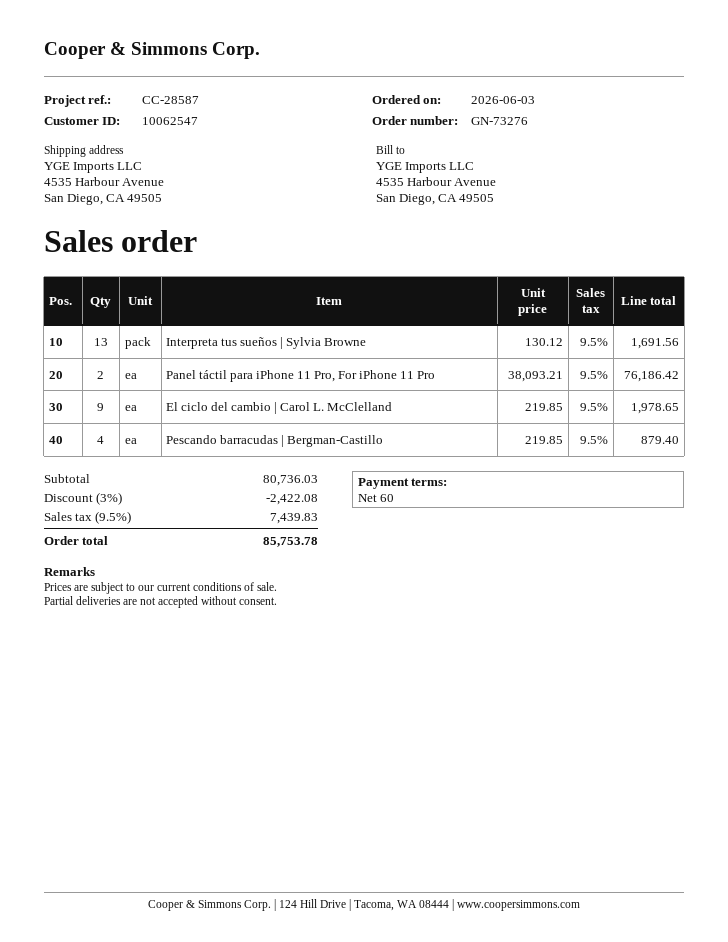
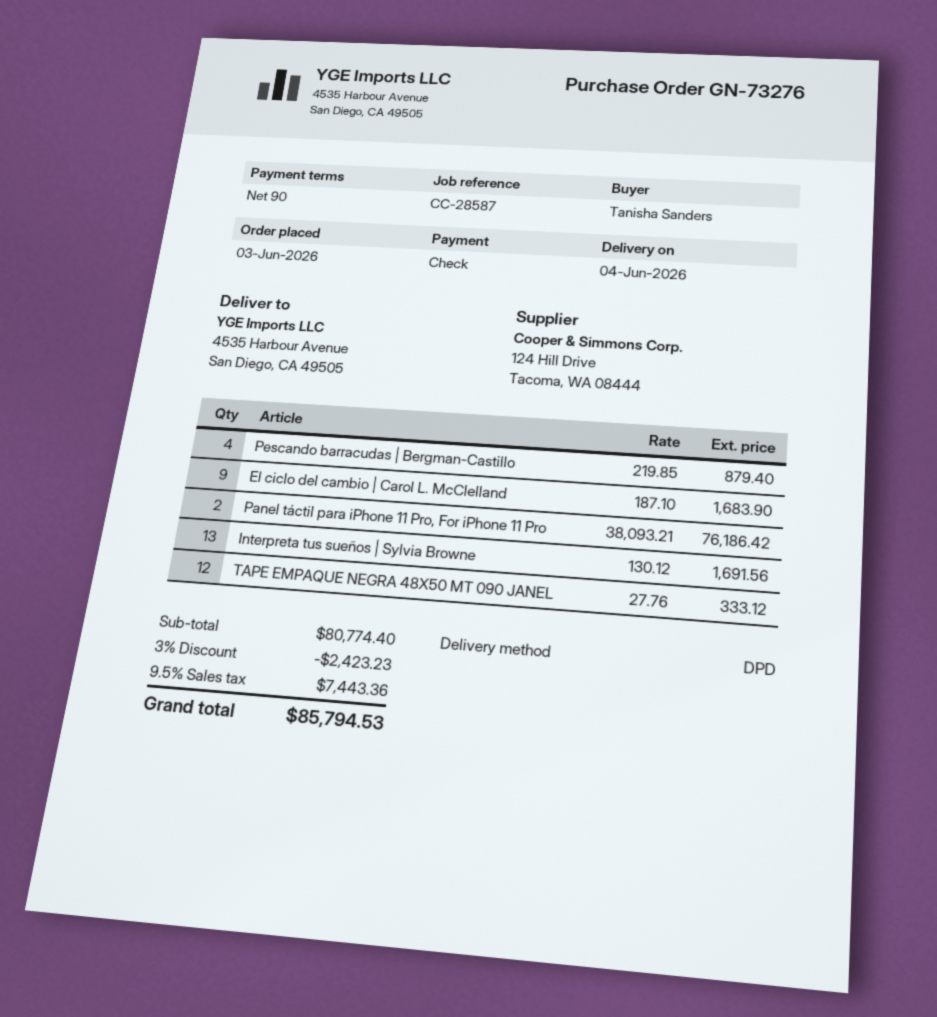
payment terms: 60 days -> 90 days
El ciclo del cambio | Carol L. McClelland: 9 x 219.85 = 1978.65 -> 9 x 187.10 = 1683.90
TAPE EMPAQUE NEGRA 48X50 MT 090 JANEL: none -> 12 x 27.76 = 333.12
subtotal: 80736.03 -> 80774.40
discount: 3% = 2422.08 -> 3% = 2423.23
tax: 9.5% = 7439.83 -> 9.5% = 7443.36
total: 85753.78 -> 85794.53

